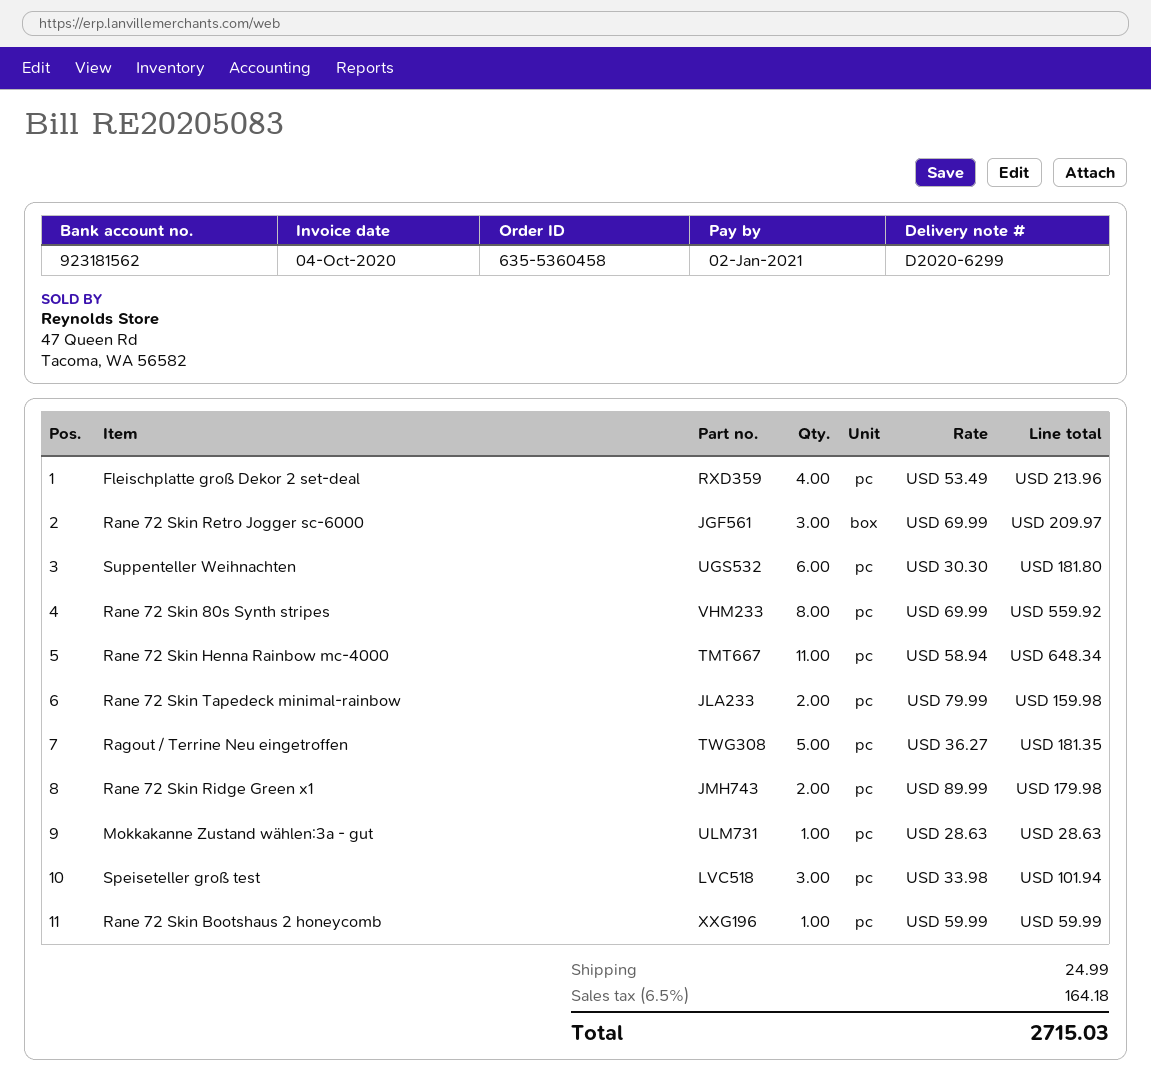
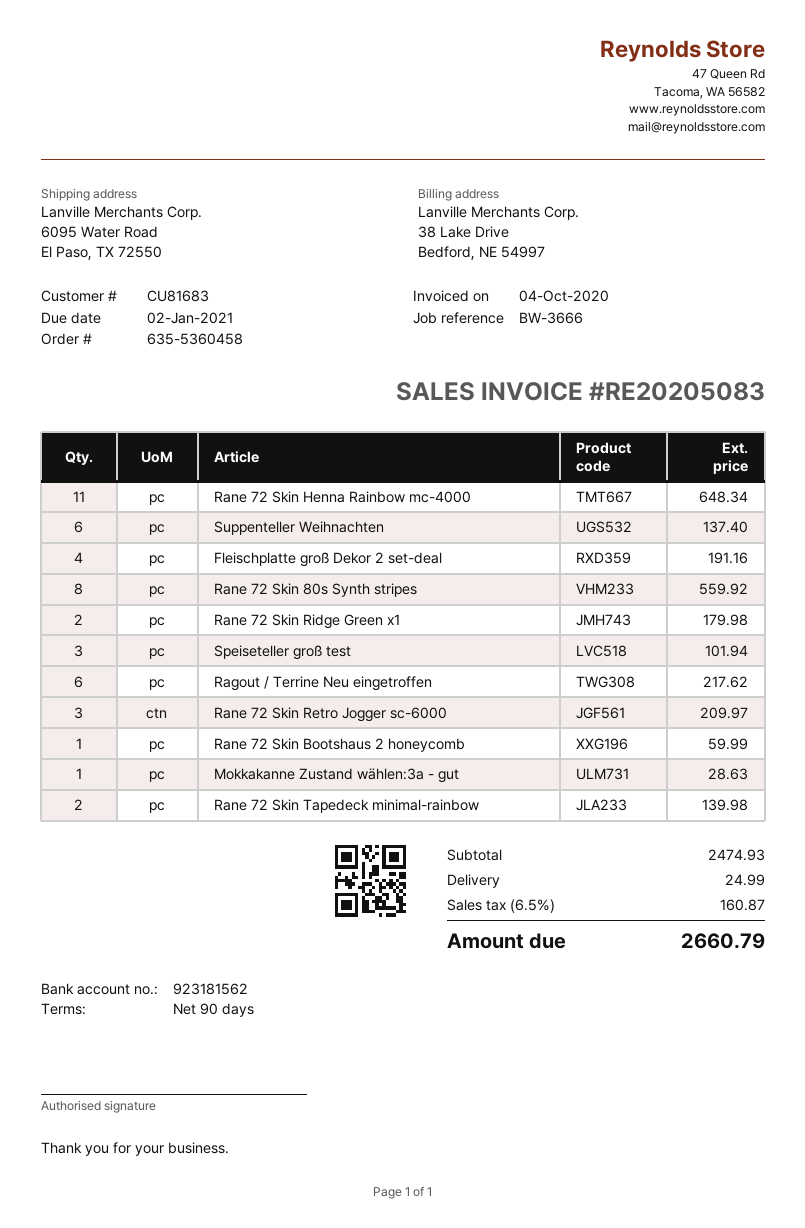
Fleischplatte groß Dekor 2 set-deal: 4 for 213.96 -> 4 for 191.16
Suppenteller Weihnachten: 6 for 181.80 -> 6 for 137.40
Rane 72 Skin Tapedeck minimal-rainbow: 2 for 159.98 -> 2 for 139.98
Ragout / Terrine Neu eingetroffen: 5 for 181.35 -> 6 for 217.62
tax: 6.5% = 164.18 -> 6.5% = 160.87
total: 2715.03 -> 2660.79

